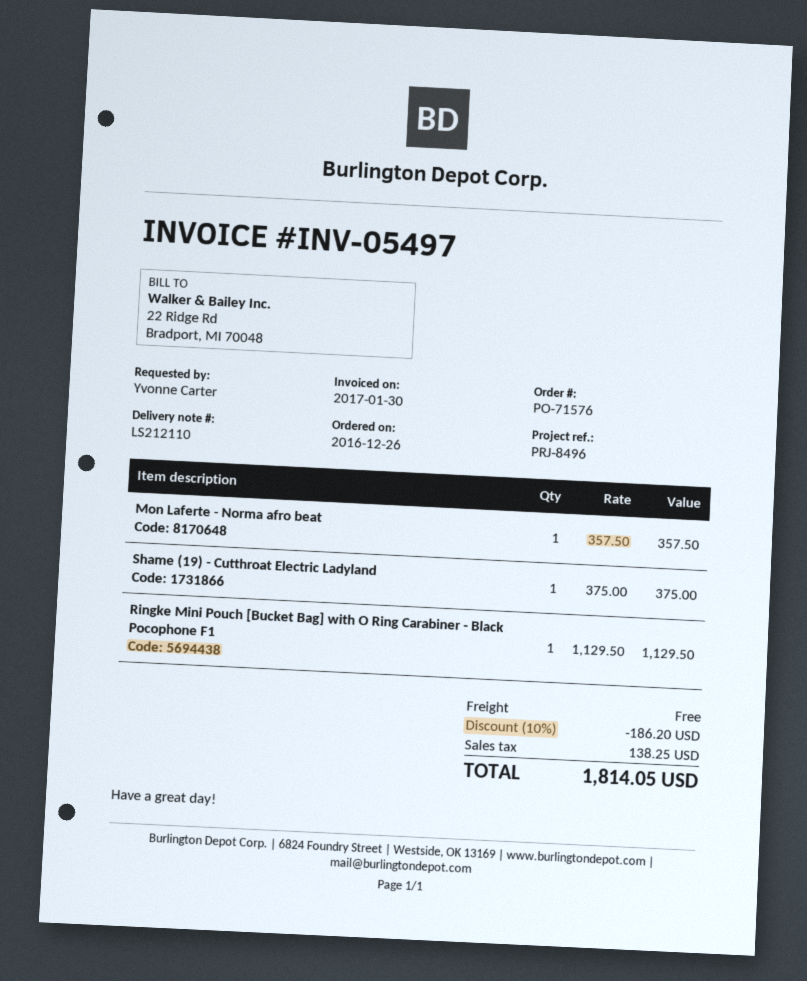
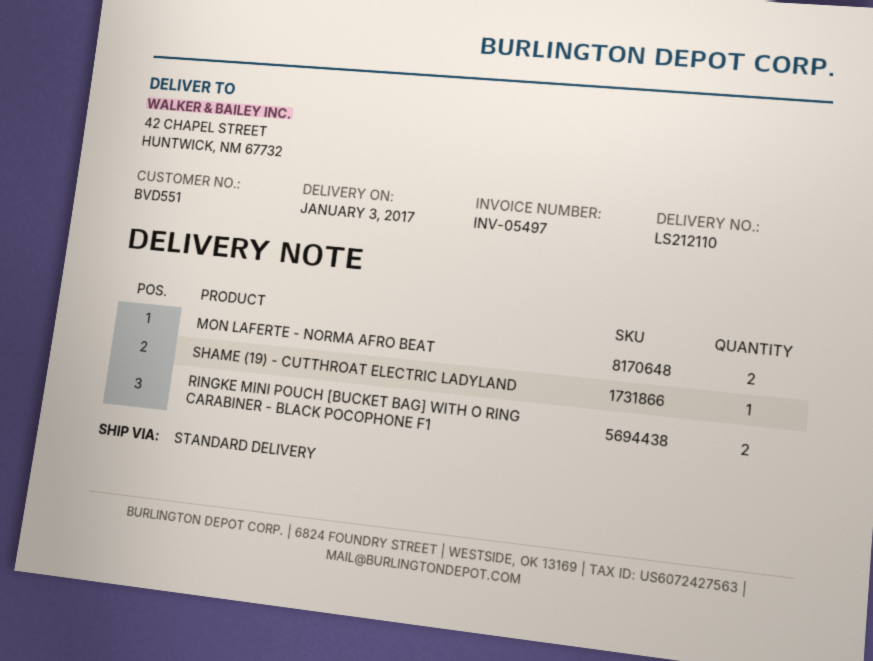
Mon Laferte - Norma afro beat: 1 -> 2
Ringke Mini Pouch [Bucket Bag] with O Ring Carabiner - Black Pocophone F1: 1 -> 2

